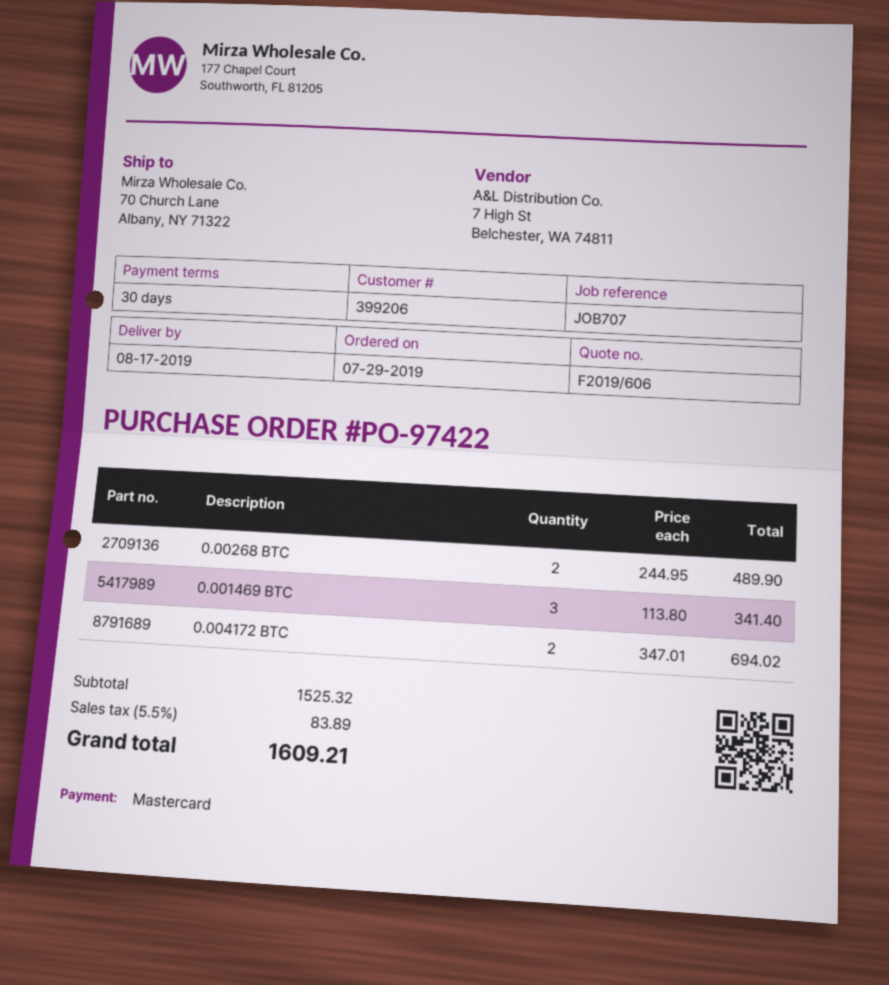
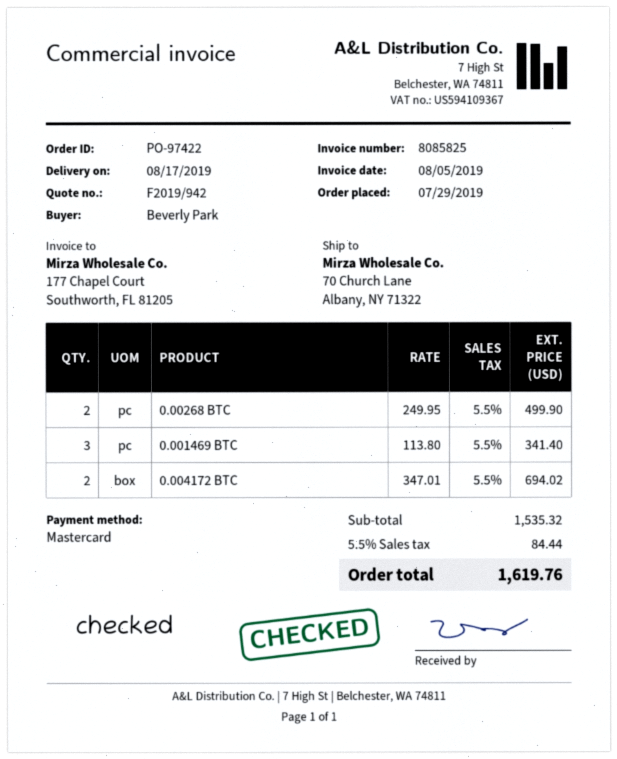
quote number: F2019/606 -> F2019/942
0.00268 BTC: 2 x 244.95 = 489.90 -> 2 x 249.95 = 499.90
subtotal: 1525.32 -> 1535.32
tax: 5.5% = 83.89 -> 5.5% = 84.44
total: 1609.21 -> 1619.76

